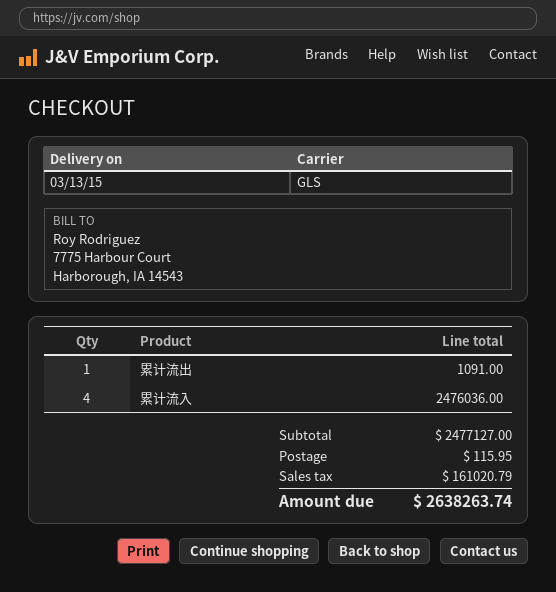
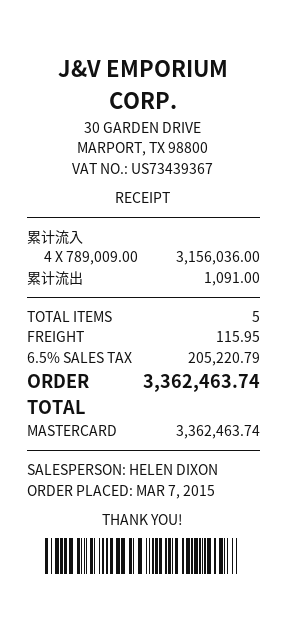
累计流入: 4 for 2476036.00 -> 4 for 3156036.00
tax: 161020.79 -> 205220.79
total: 2638263.74 -> 3362463.74

